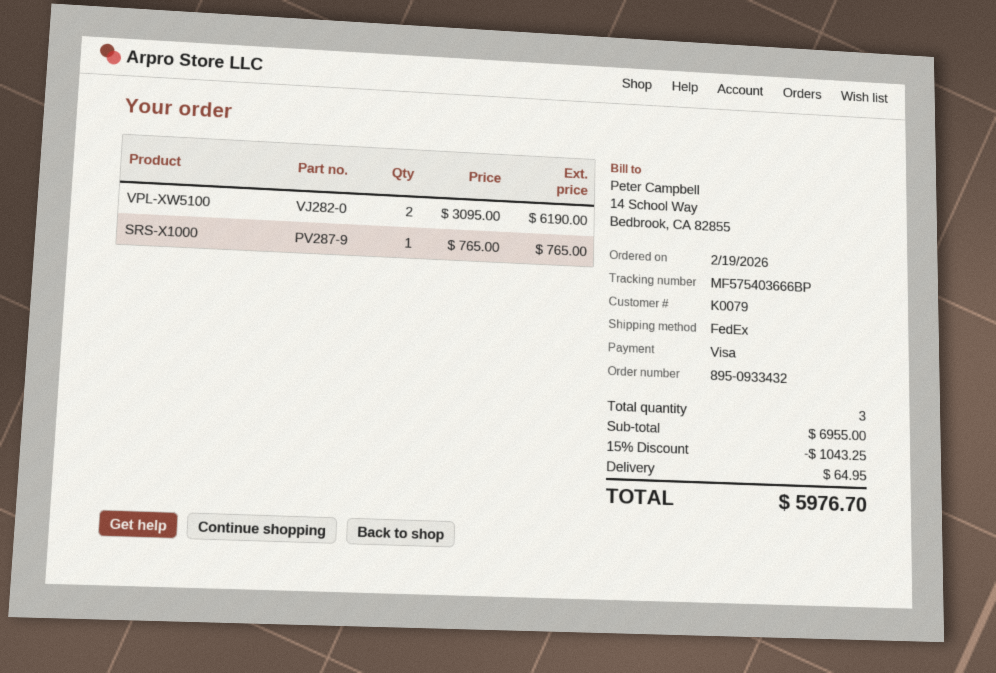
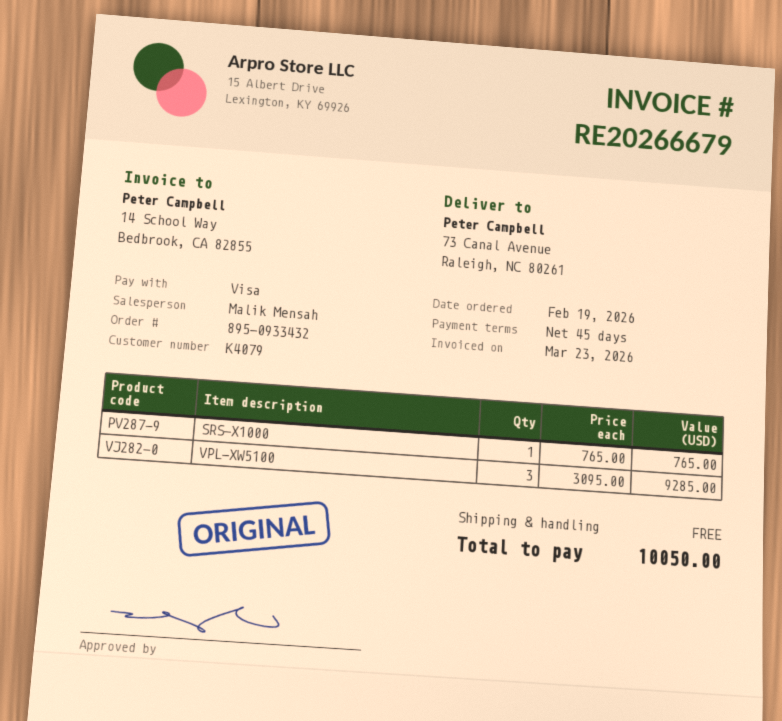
customer number: K0079 -> K4079
VPL-XW5100: 2 x 3095.00 = 6190.00 -> 3 x 3095.00 = 9285.00
discount: 15% = 1043.25 -> none
shipping: 64.95 -> 0.00
total: 5976.70 -> 10050.00

